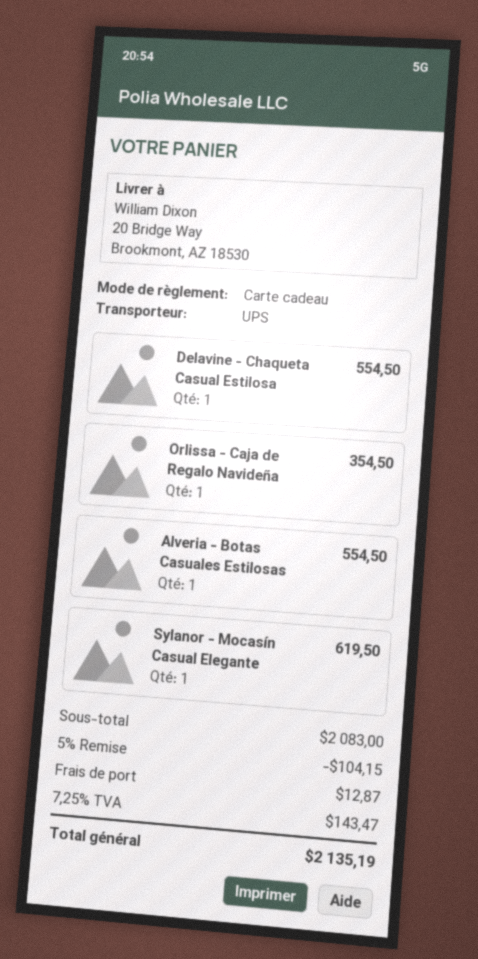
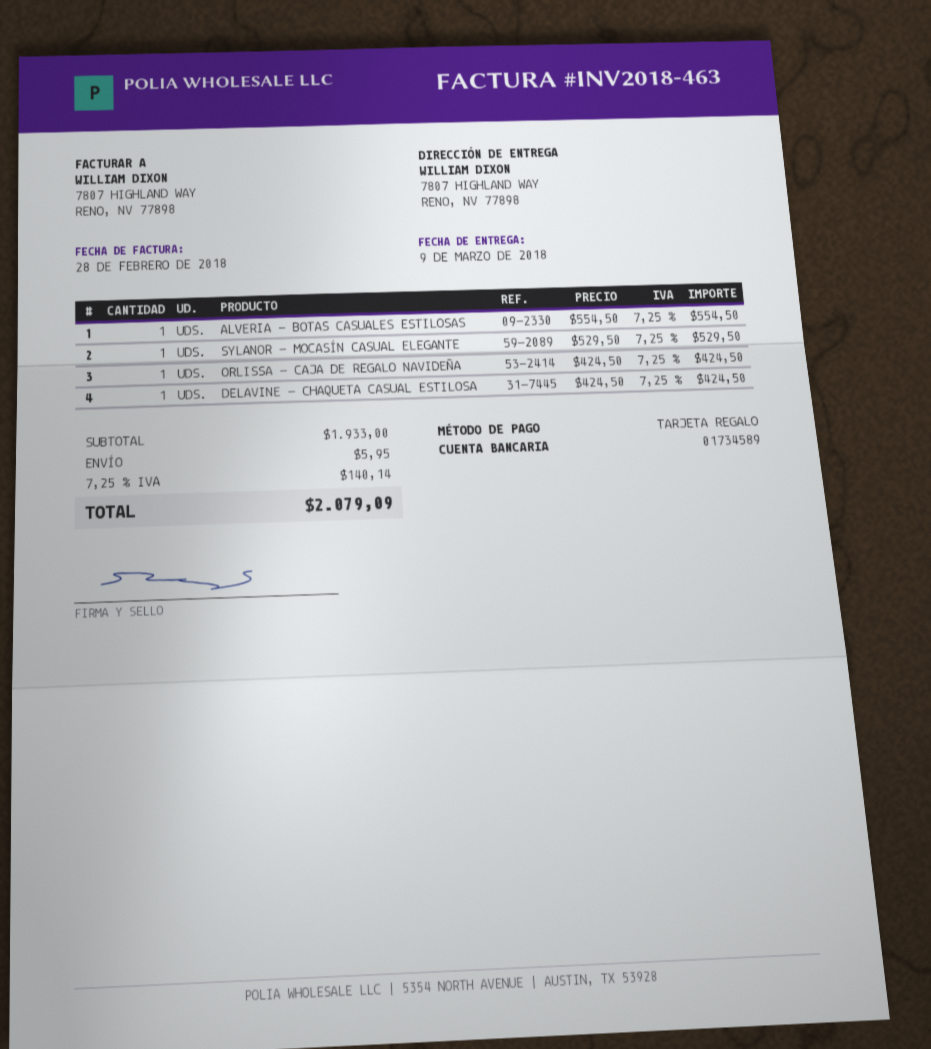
ship to: 20 Bridge Way, Brookmont, AZ 18530 -> 7807 HIGHLAND WAY, RENO, NV 77898
Delavine - Chaqueta Casual Estilosa: 1 for 554.50 -> 1 for 424.50
Orlissa - Caja de Regalo Navideña: 1 for 354.50 -> 1 for 424.50
Sylanor - Mocasín Casual Elegante: 1 for 619.50 -> 1 for 529.50
subtotal: 2083.00 -> 1933.00
discount: 5% = 104.15 -> none
shipping: 12.87 -> 5.95
tax: 7.25% = 143.47 -> 7.25% = 140.14
total: 2135.19 -> 2079.09

